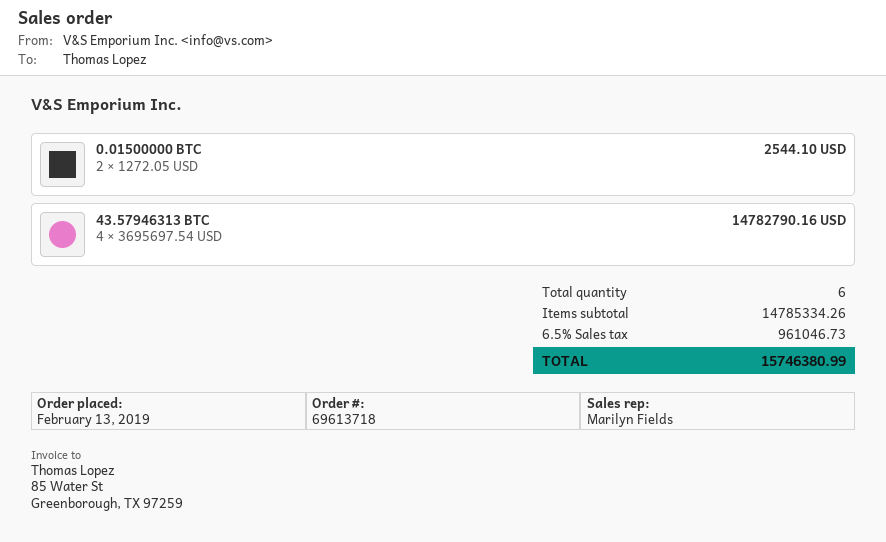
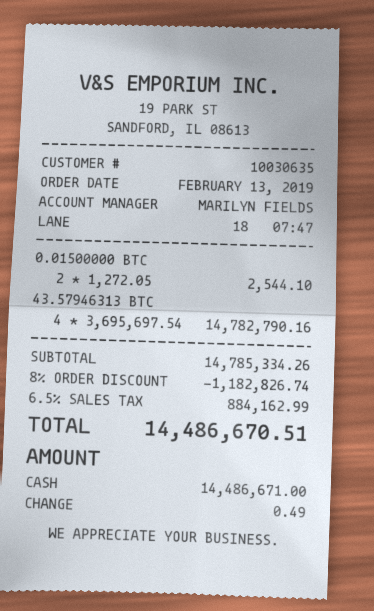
discount: none -> 8% = 1182826.74
tax: 6.5% = 961046.73 -> 6.5% = 884162.99
total: 15746380.99 -> 14486670.51

